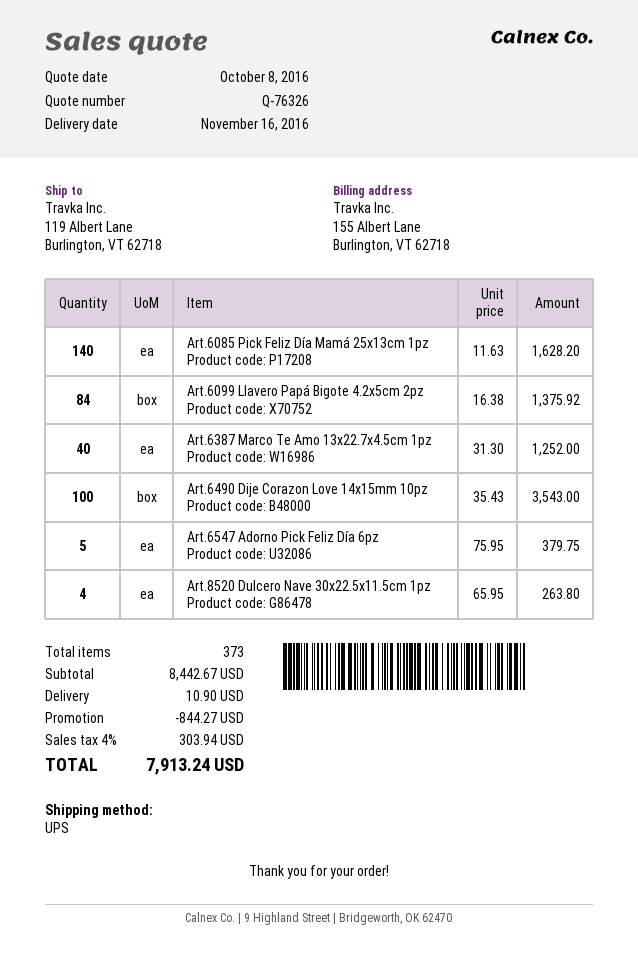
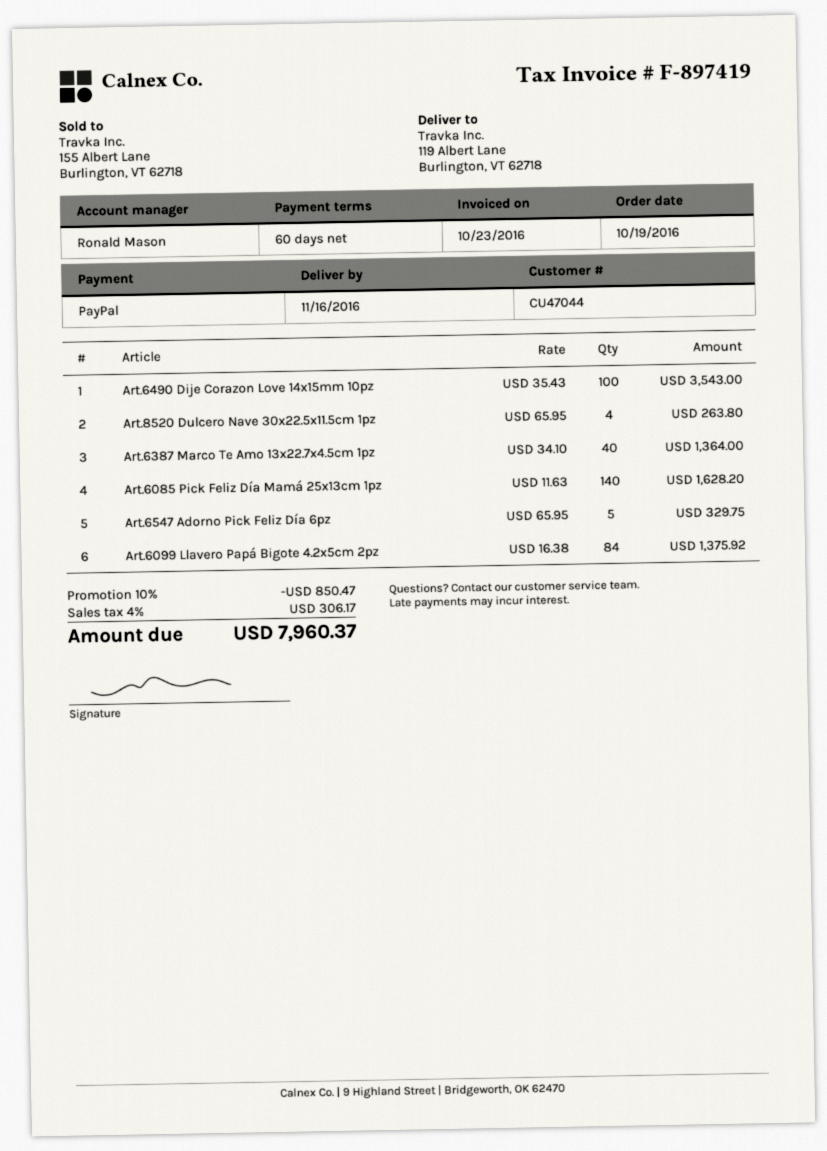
Art.6387 Marco Te Amo 13x22.7x4.5cm 1pz: 40 x 31.30 = 1252.00 -> 40 x 34.10 = 1364.00
Art.6547 Adorno Pick Feliz Día 6pz: 5 x 75.95 = 379.75 -> 5 x 65.95 = 329.75
discount: 844.27 -> 850.47
shipping: 10.90 -> none
tax: 4% = 303.94 -> 4% = 306.17
total: 7913.24 -> 7960.37

